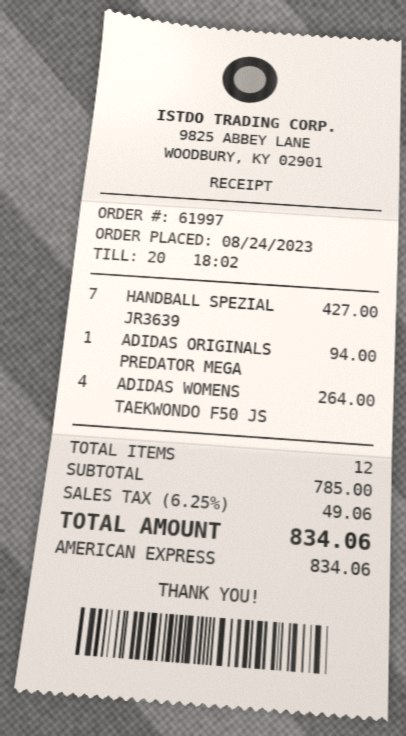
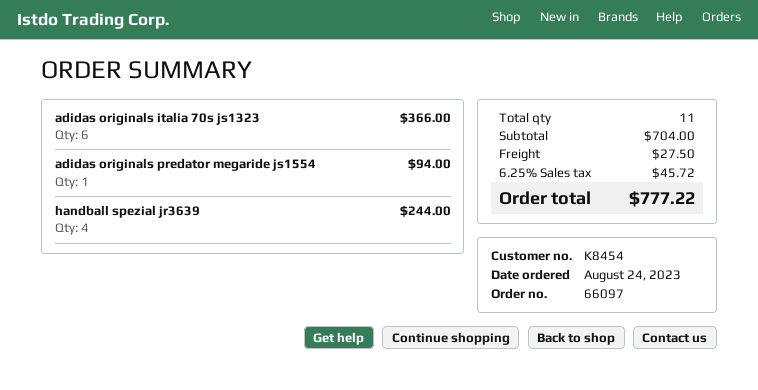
order number: 61997 -> 66097
HANDBALL SPEZIAL JR3639: 7 for 427.00 -> 4 for 244.00
ADIDAS WOMENS TAEKWONDO F50 JS: 4 for 264.00 -> none
adidas originals italia 70s js1323: none -> 6 for 366.00
total quantity: 12 -> 11
subtotal: 785.00 -> 704.00
shipping: none -> 27.50
tax: 6.25% = 49.06 -> 6.25% = 45.72
total: 834.06 -> 777.22

